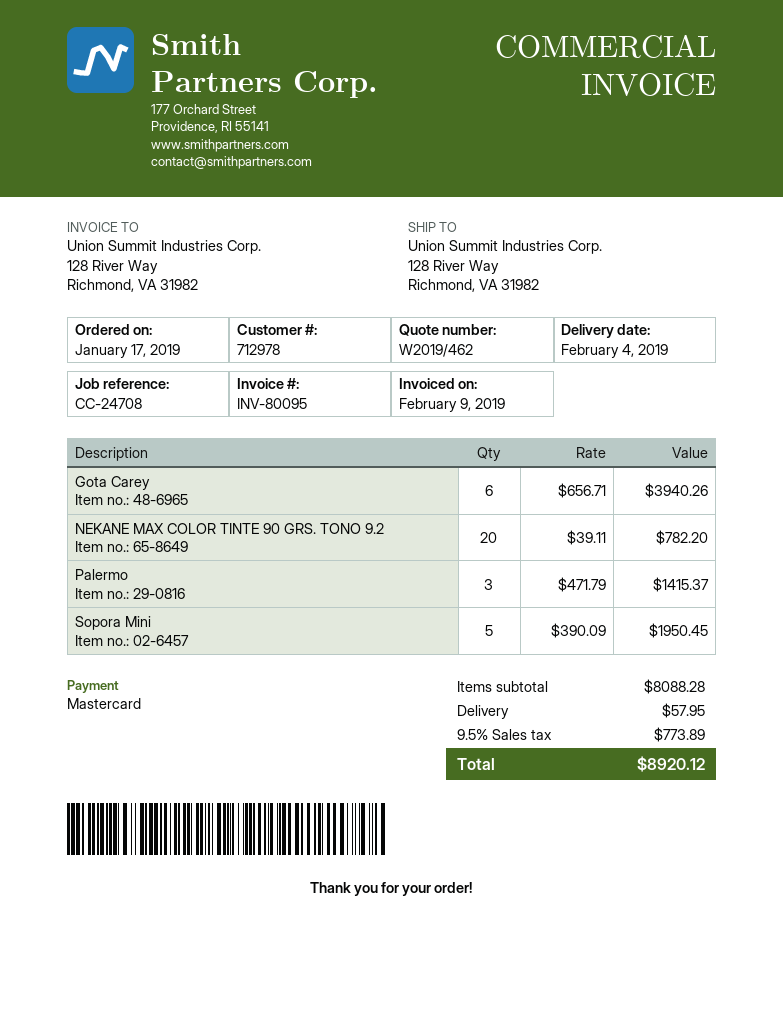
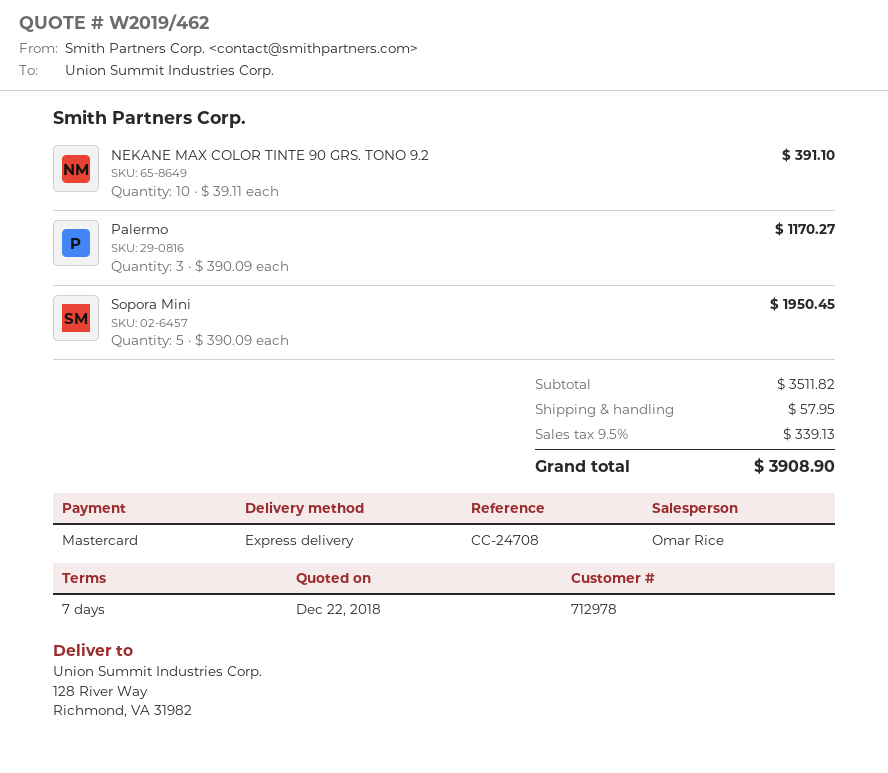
Gota Carey: 6 x 656.71 = 3940.26 -> none
NEKANE MAX COLOR TINTE 90 GRS. TONO 9.2: 20 x 39.11 = 782.20 -> 10 x 39.11 = 391.10
Palermo: 3 x 471.79 = 1415.37 -> 3 x 390.09 = 1170.27
subtotal: 8088.28 -> 3511.82
tax: 9.5% = 773.89 -> 9.5% = 339.13
total: 8920.12 -> 3908.90

